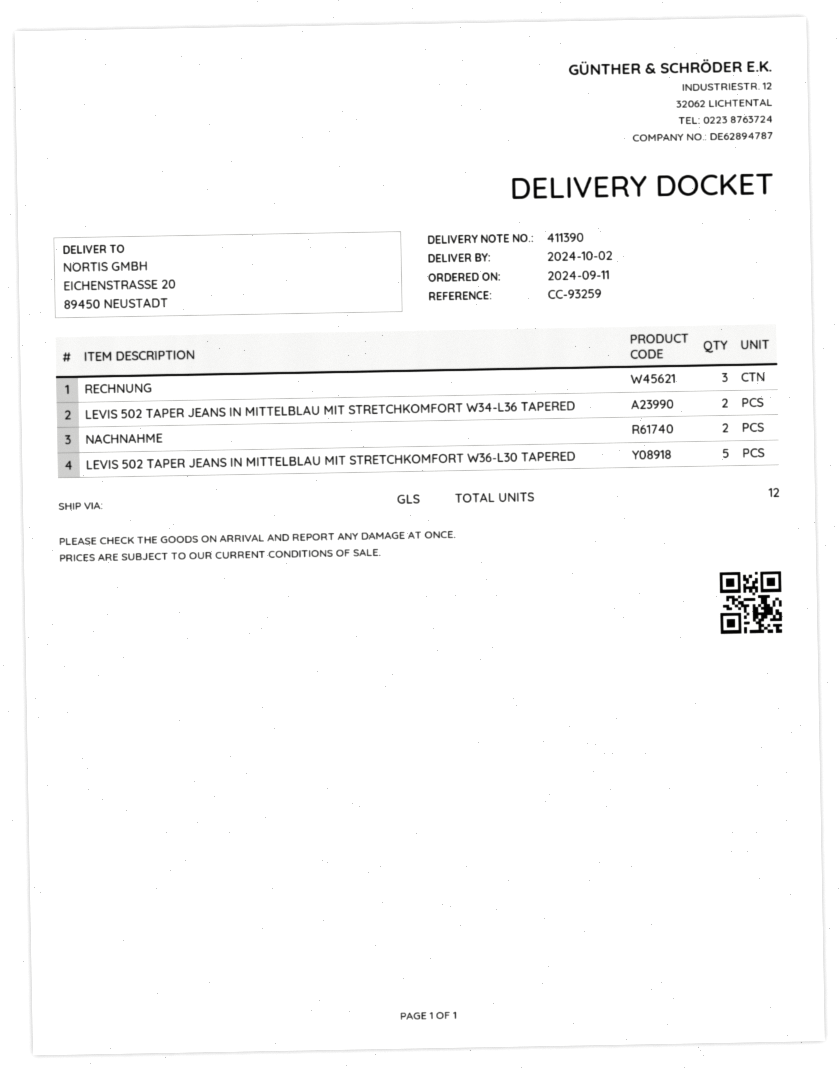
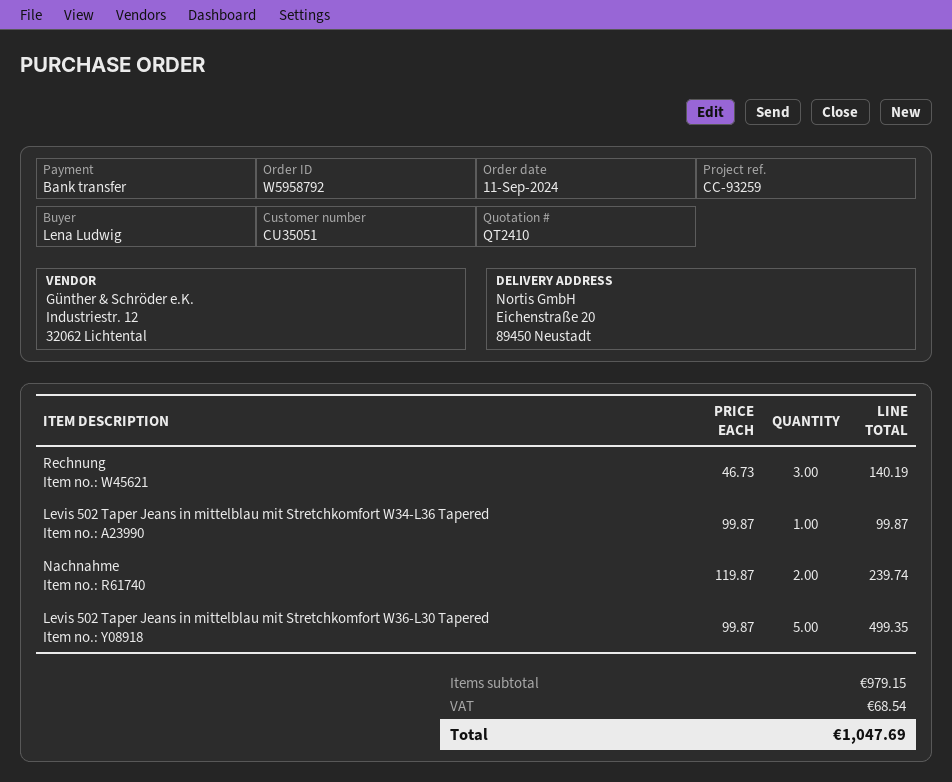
LEVIS 502 TAPER JEANS IN MITTELBLAU MIT STRETCHKOMFORT W34-L36 TAPERED: 2 -> 1

